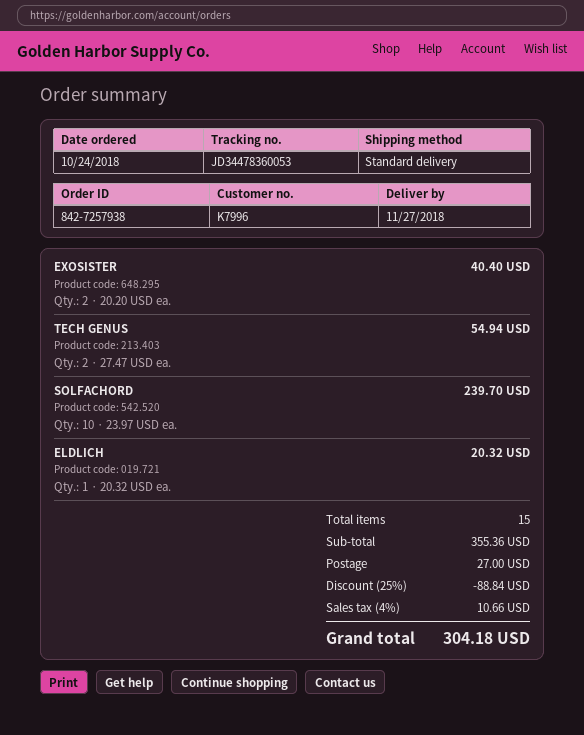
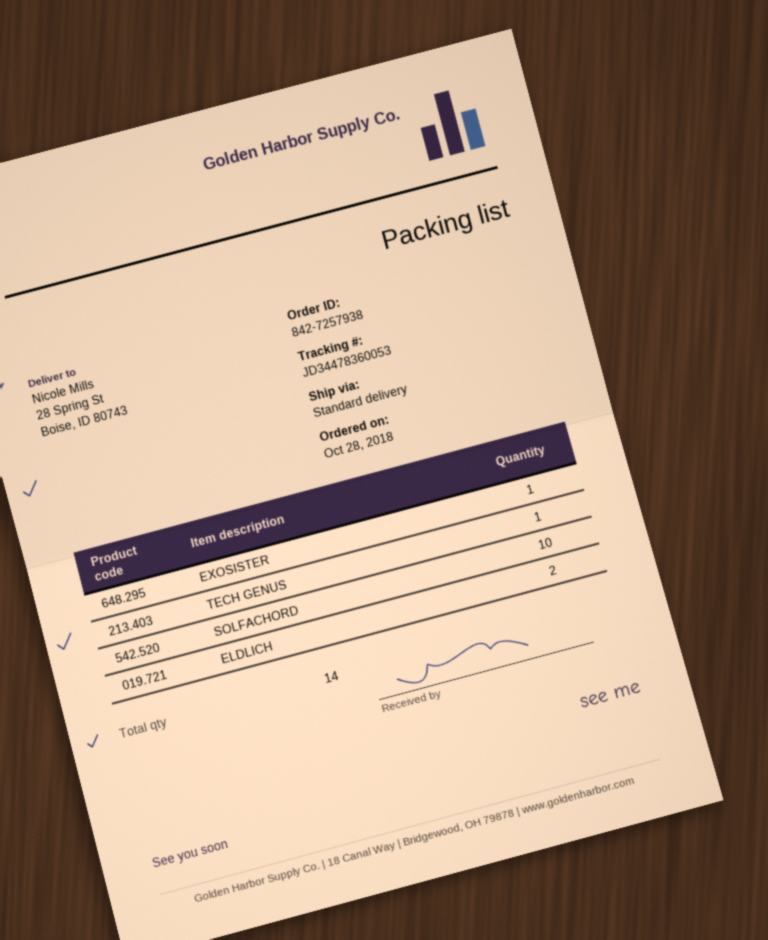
order date: 2018-10-24 -> 2018-10-28
EXOSISTER: 2 -> 1
TECH GENUS: 2 -> 1
ELDLICH: 1 -> 2
total quantity: 15 -> 14

